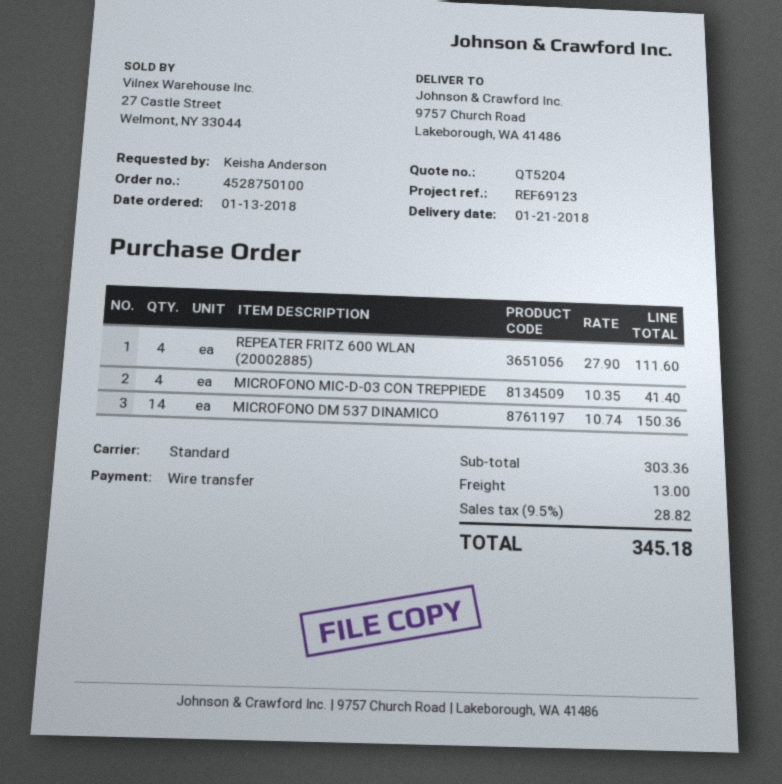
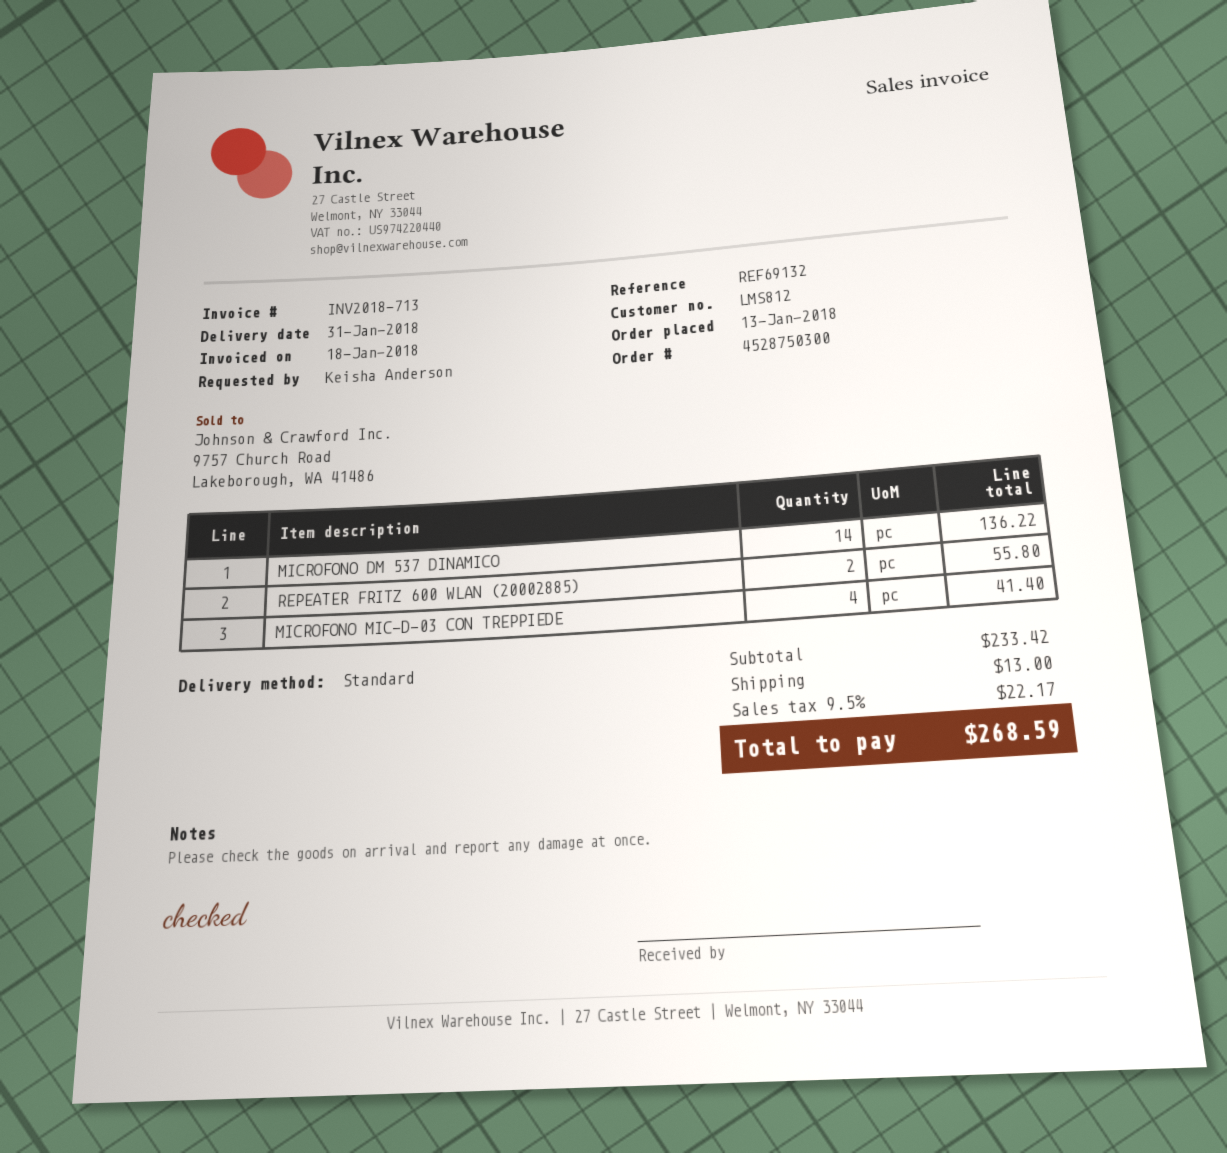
order number: 4528750100 -> 4528750300
delivery date: 2018-01-21 -> 2018-01-31
reference: REF69123 -> REF69132
REPEATER FRITZ 600 WLAN (20002885): 4 for 111.60 -> 2 for 55.80
MICROFONO DM 537 DINAMICO: 14 for 150.36 -> 14 for 136.22
subtotal: 303.36 -> 233.42
tax: 9.5% = 28.82 -> 9.5% = 22.17
total: 345.18 -> 268.59

